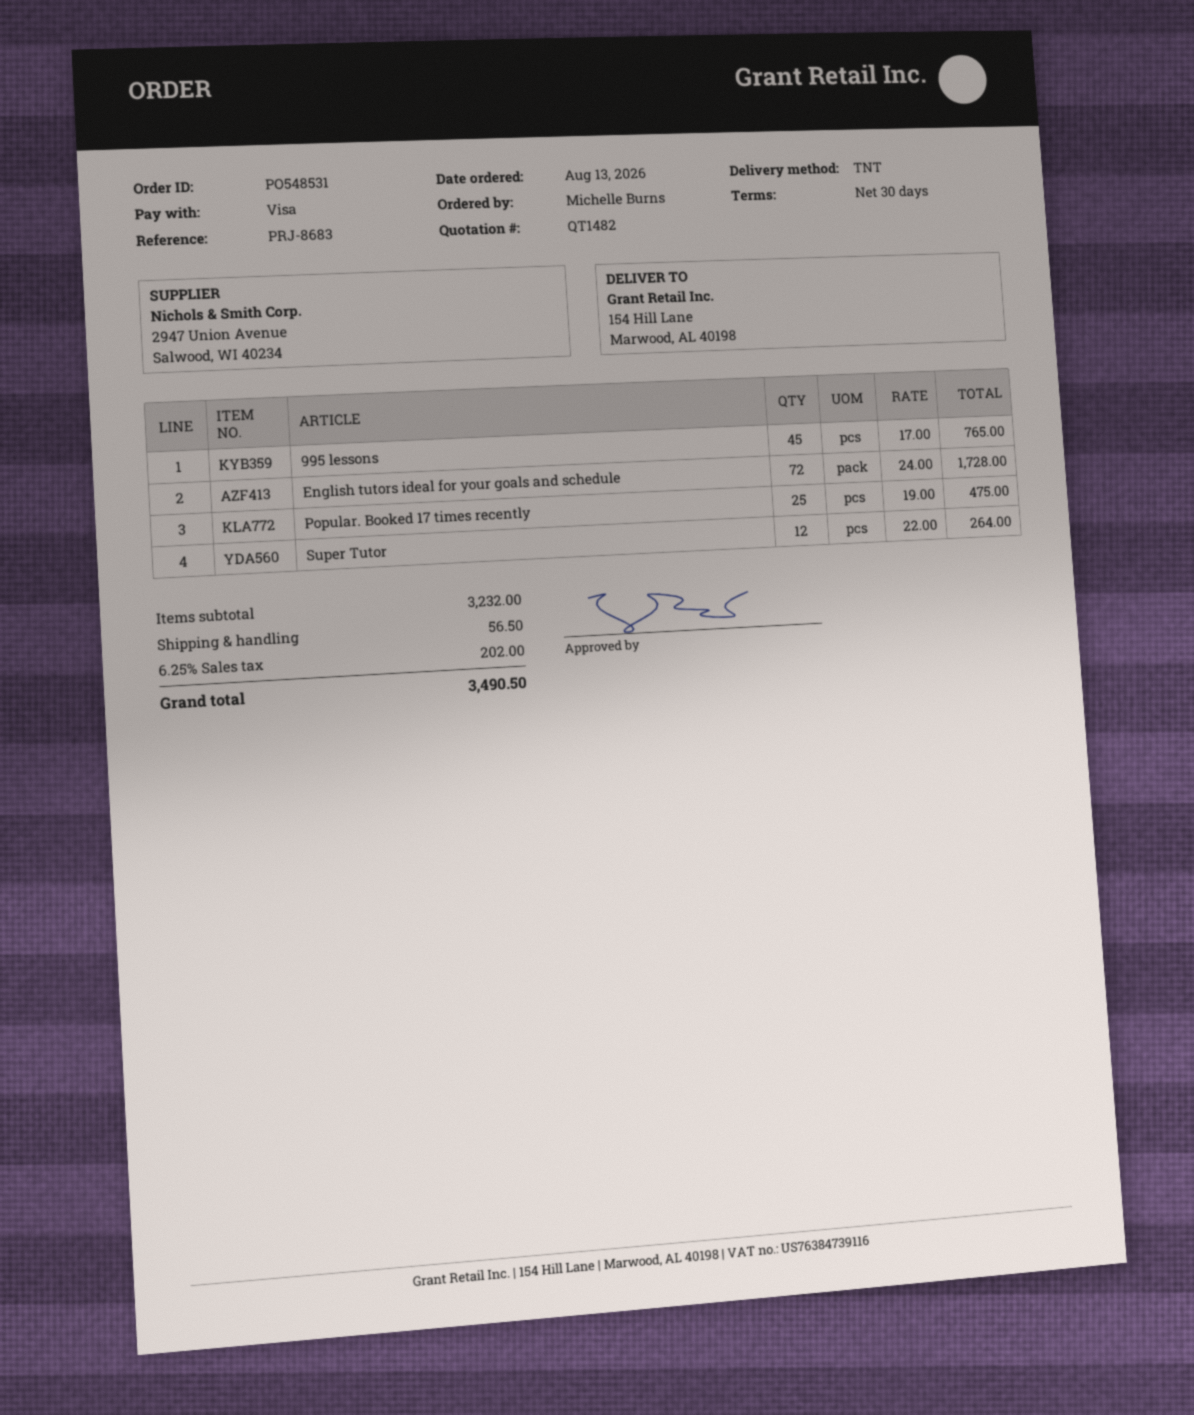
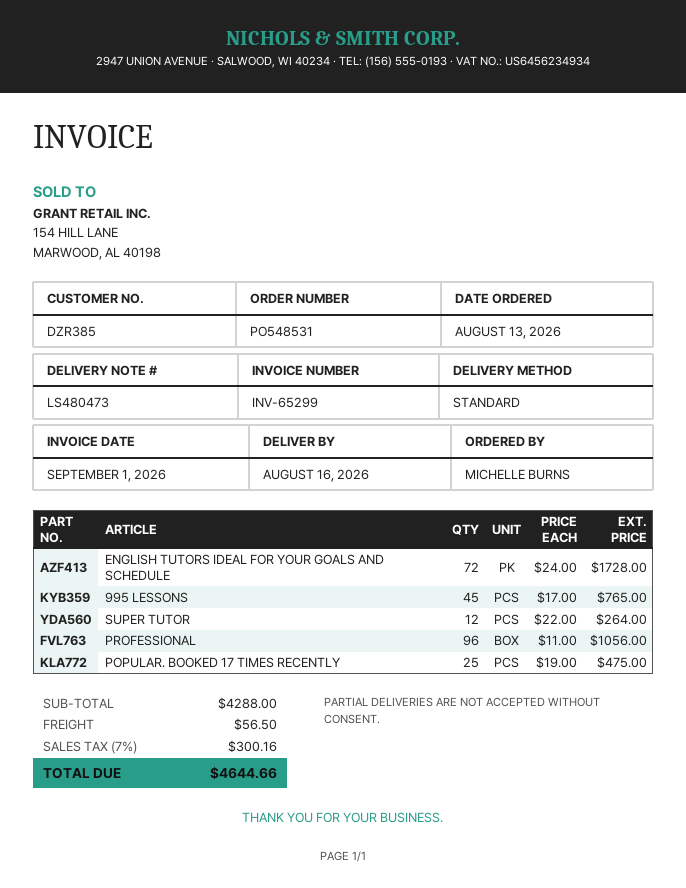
shipping method: TNT -> standard
PROFESSIONAL: none -> 96 x 11.00 = 1056.00
subtotal: 3232.00 -> 4288.00
tax: 6.25% = 202.00 -> 7% = 300.16
total: 3490.50 -> 4644.66

